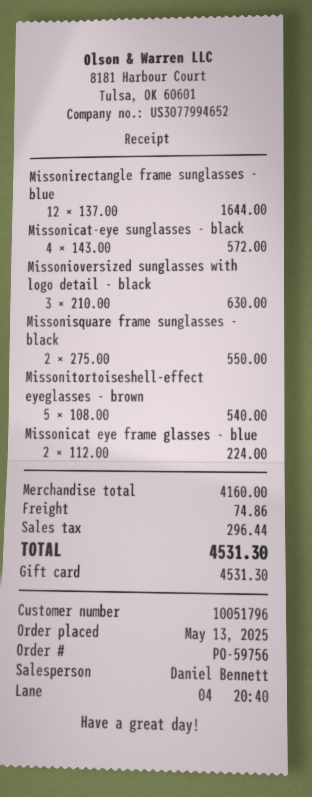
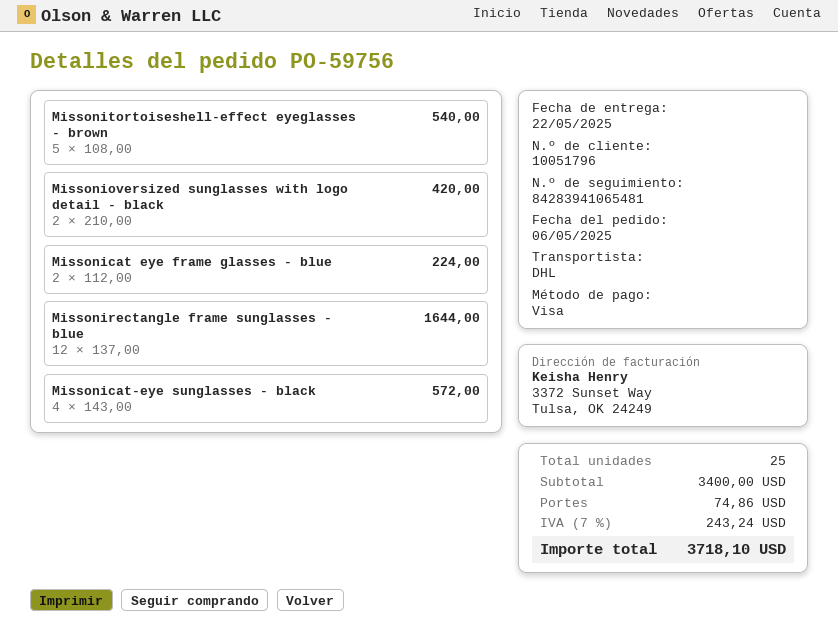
order date: 2025-05-13 -> 2025-05-06
payment method: gift card -> Visa
Missonioversized sunglasses with logo detail - black: 3 x 210.00 = 630.00 -> 2 x 210.00 = 420.00
Missonisquare frame sunglasses - black: 2 x 275.00 = 550.00 -> none
subtotal: 4160.00 -> 3400.00
tax: 296.44 -> 243.24
total: 4531.30 -> 3718.10

